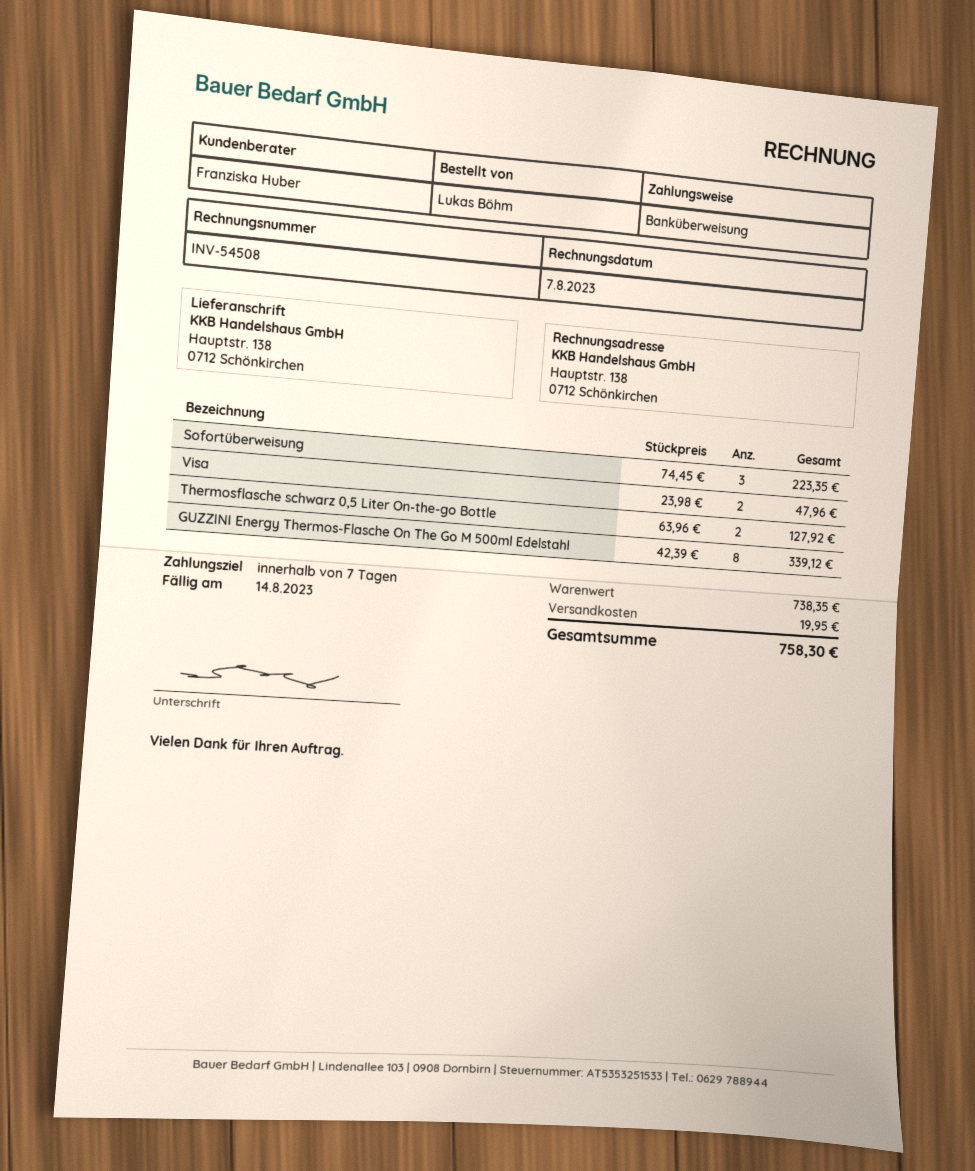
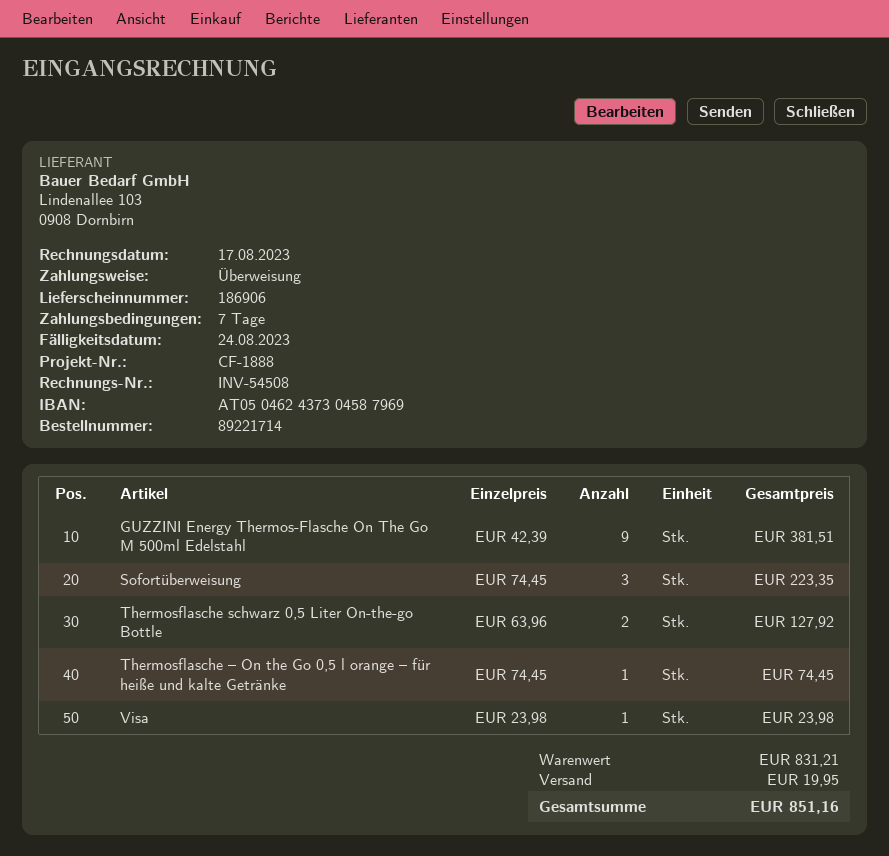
invoice date: 2023-08-07 -> 2023-08-17
due date: 2023-08-14 -> 2023-08-24
Visa: 2 x 23.98 = 47.96 -> 1 x 23.98 = 23.98
GUZZINI Energy Thermos-Flasche On The Go M 500ml Edelstahl: 8 x 42.39 = 339.12 -> 9 x 42.39 = 381.51
Thermosflasche – On the Go 0,5 l orange – für heiße und kalte Getränke: none -> 1 x 74.45 = 74.45
subtotal: 738.35 -> 831.21
total: 758.30 -> 851.16

